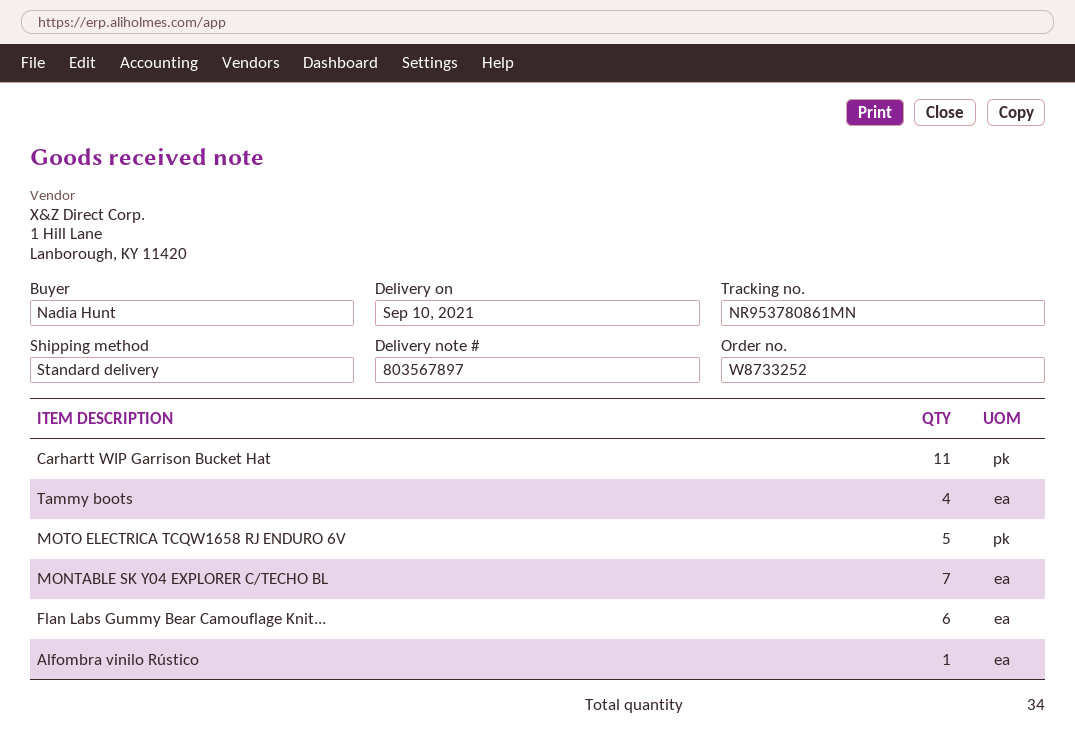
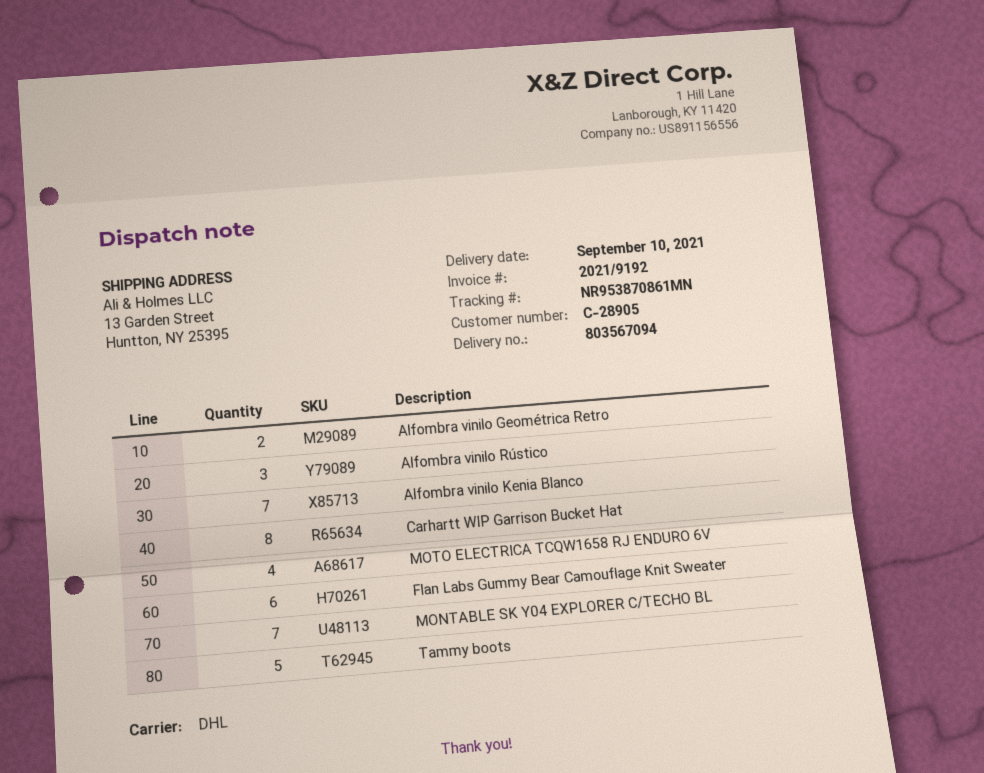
delivery note number: 803567897 -> 803567094
shipping method: standard -> DHL
tracking number: NR953780861MN -> NR953870861MN
Carhartt WIP Garrison Bucket Hat: 11 -> 8
Tammy boots: 4 -> 5
MOTO ELECTRICA TCQW1658 RJ ENDURO 6V: 5 -> 4
Alfombra vinilo Rústico: 1 -> 3
Alfombra vinilo Geométrica Retro: none -> 2
Alfombra vinilo Kenia Blanco: none -> 7

